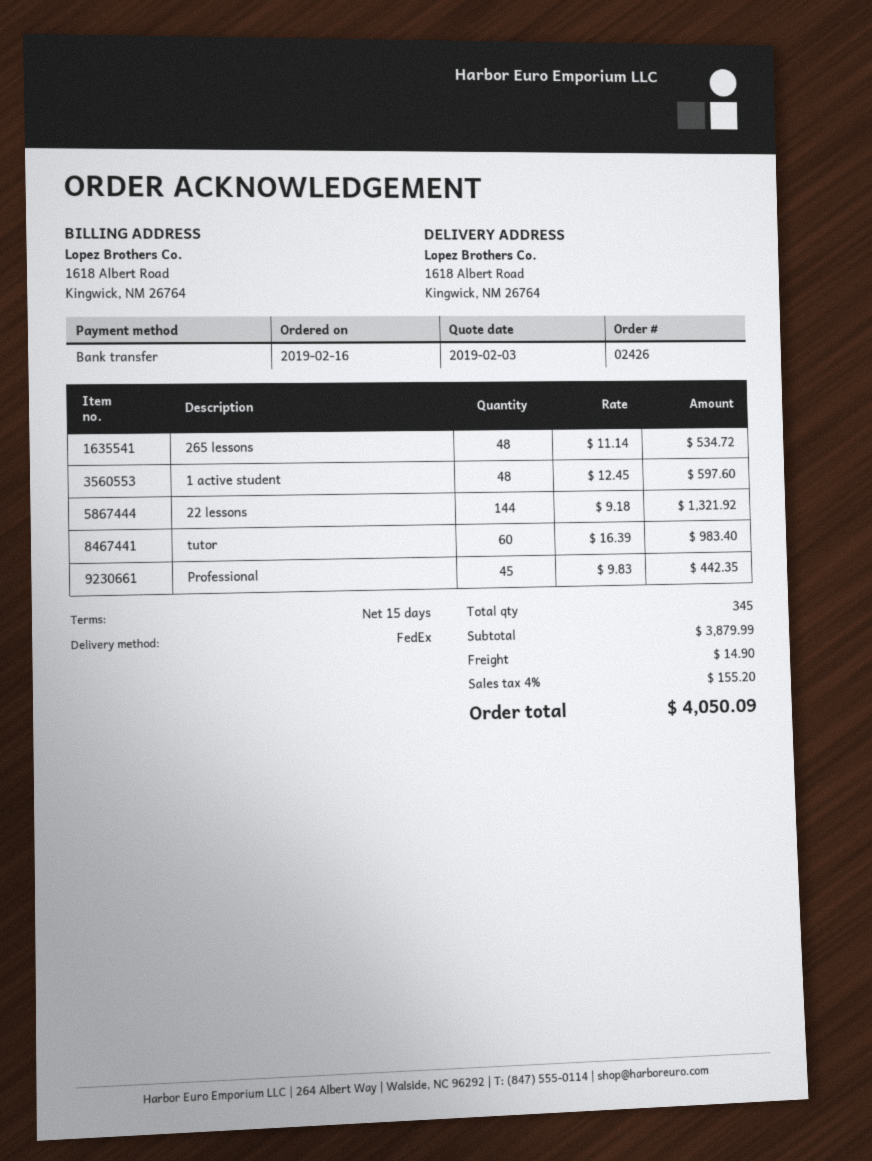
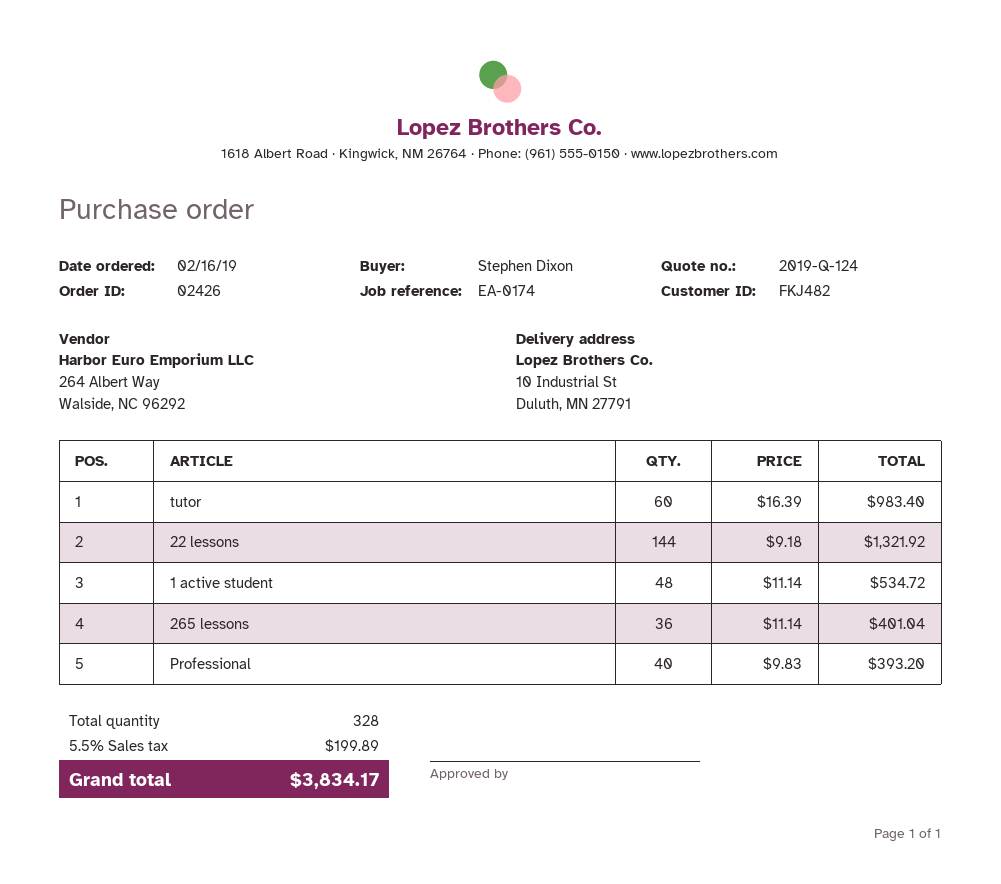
ship to: 1618 Albert Road, Kingwick, NM 26764 -> 10 Industrial St, Duluth, MN 27791
265 lessons: 48 x 11.14 = 534.72 -> 36 x 11.14 = 401.04
1 active student: 48 x 12.45 = 597.60 -> 48 x 11.14 = 534.72
Professional: 45 x 9.83 = 442.35 -> 40 x 9.83 = 393.20
total quantity: 345 -> 328
shipping: 14.90 -> none
tax: 4% = 155.20 -> 5.5% = 199.89
total: 4050.09 -> 3834.17

